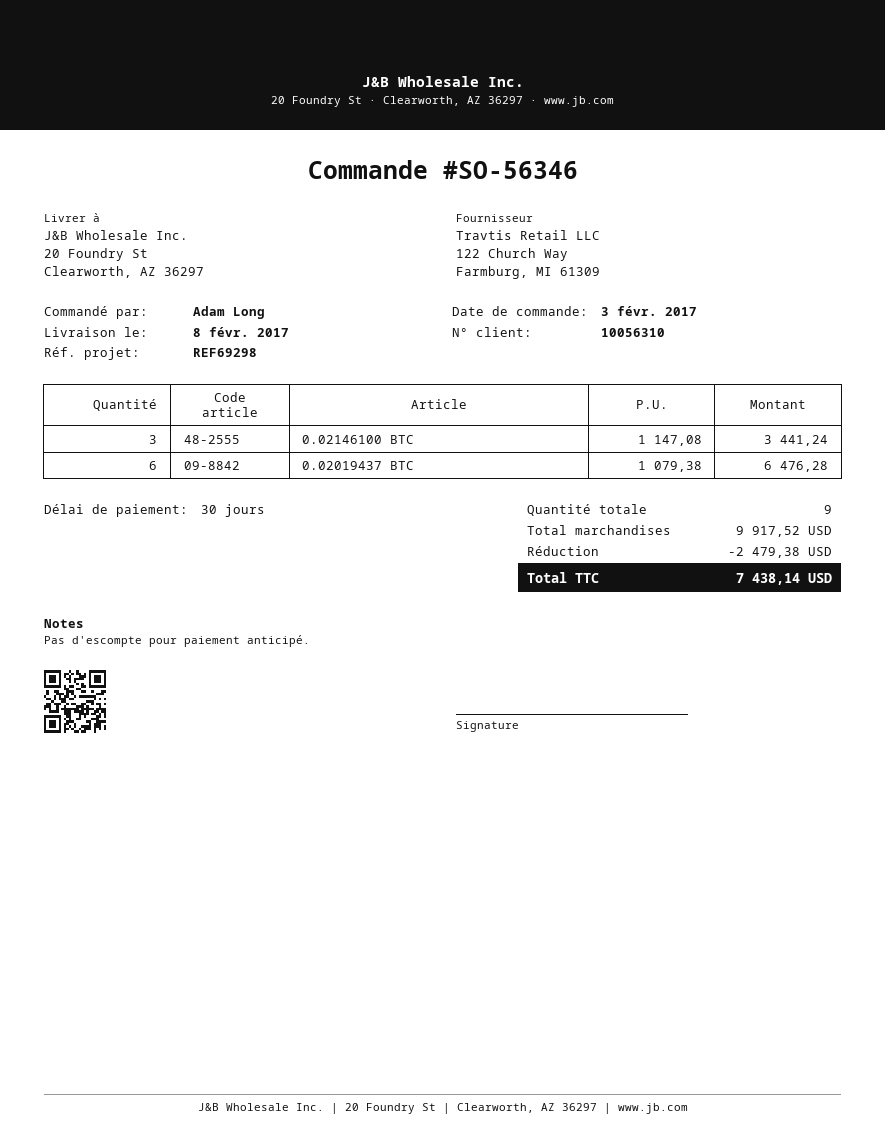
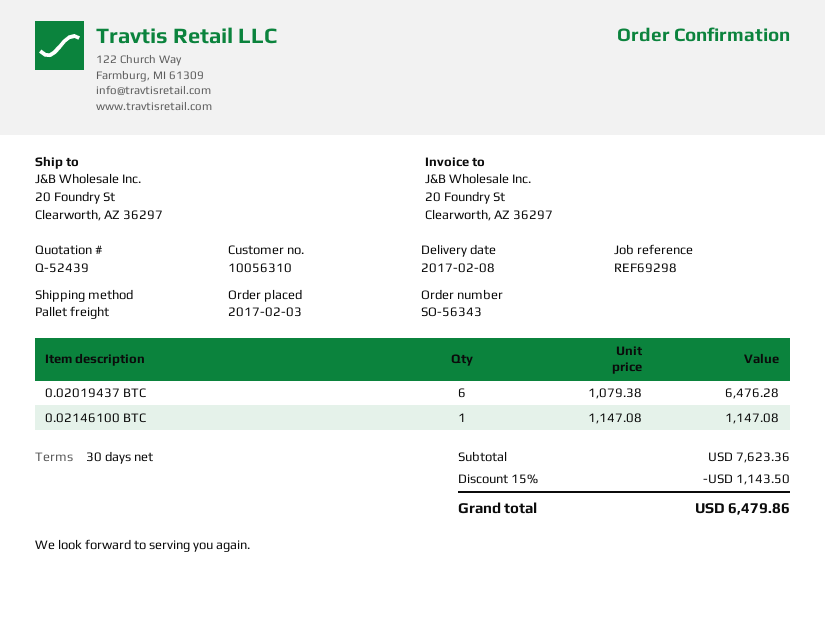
order number: SO-56346 -> SO-56343
0.02146100 BTC: 3 x 1147.08 = 3441.24 -> 1 x 1147.08 = 1147.08
subtotal: 9917.52 -> 7623.36
discount: 2479.38 -> 1143.50
total: 7438.14 -> 6479.86

